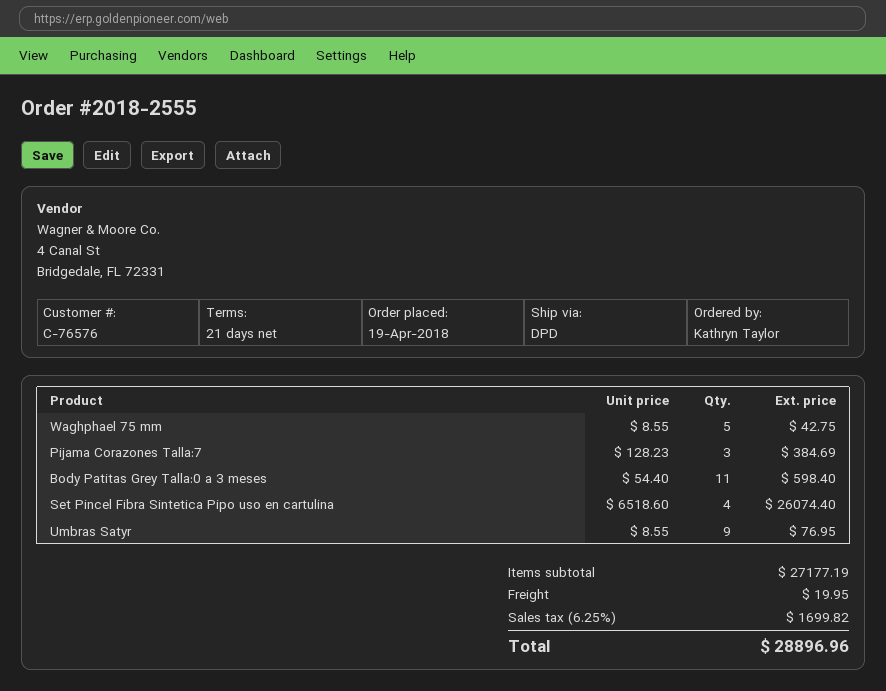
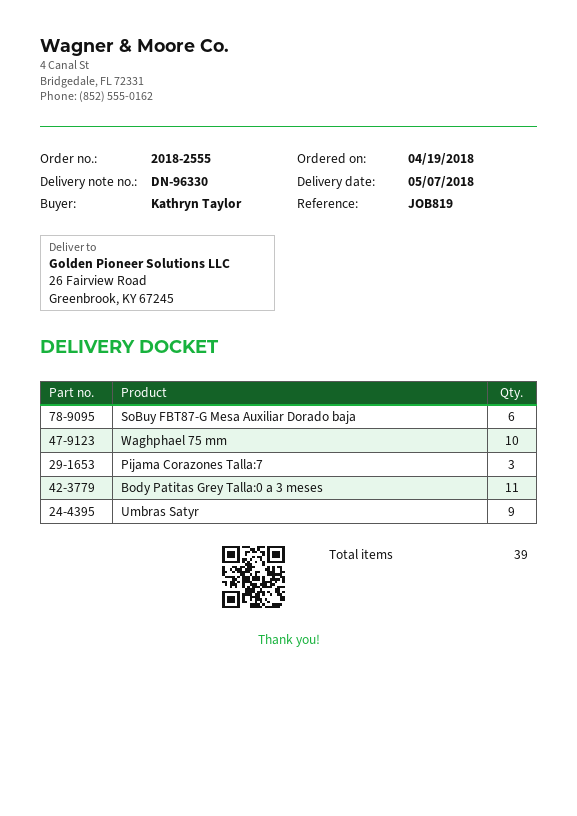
Waghphael 75 mm: 5 -> 10
Set Pincel Fibra Sintetica Pipo uso en cartulina: 4 -> none
SoBuy FBT87-G Mesa Auxiliar Dorado baja: none -> 6

